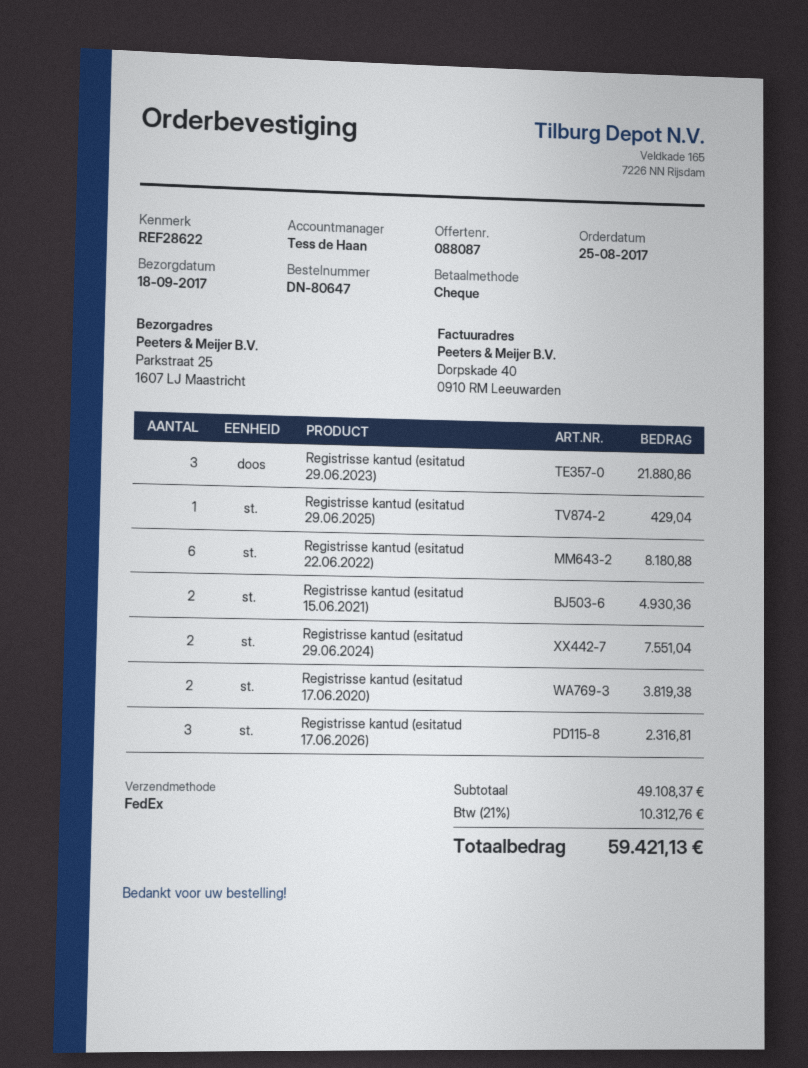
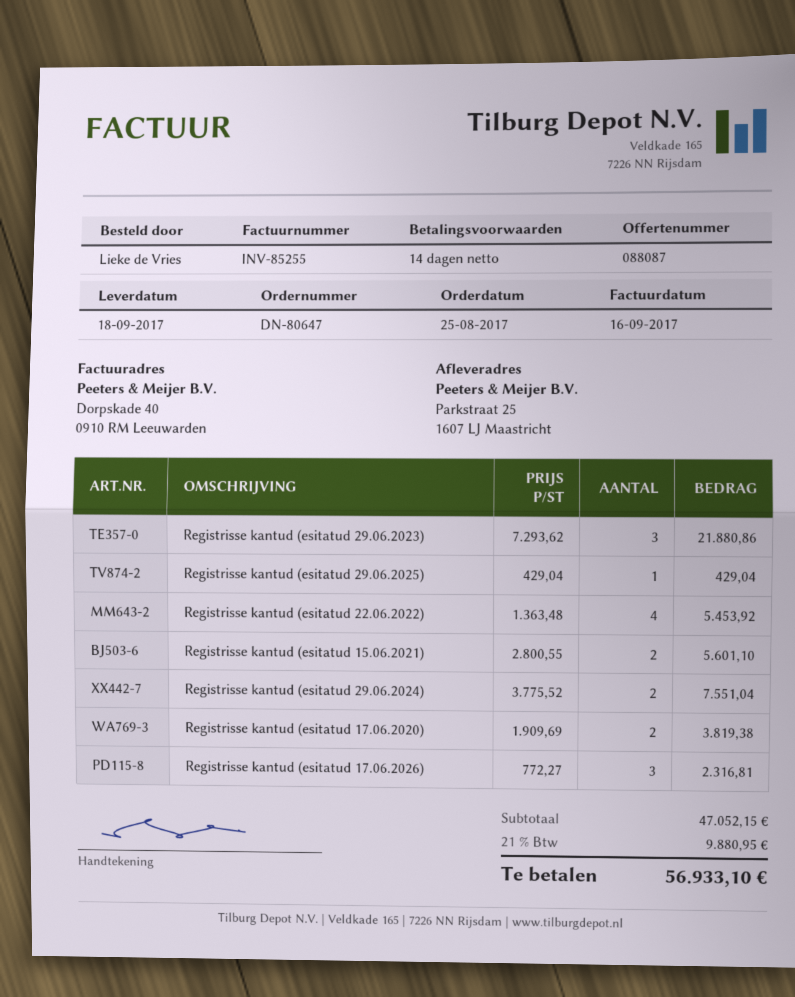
Registrisse kantud (esitatud 22.06.2022): 6 for 8180.88 -> 4 for 5453.92
Registrisse kantud (esitatud 15.06.2021): 2 for 4930.36 -> 2 for 5601.10
subtotal: 49108.37 -> 47052.15
tax: 21% = 10312.76 -> 21% = 9880.95
total: 59421.13 -> 56933.10

